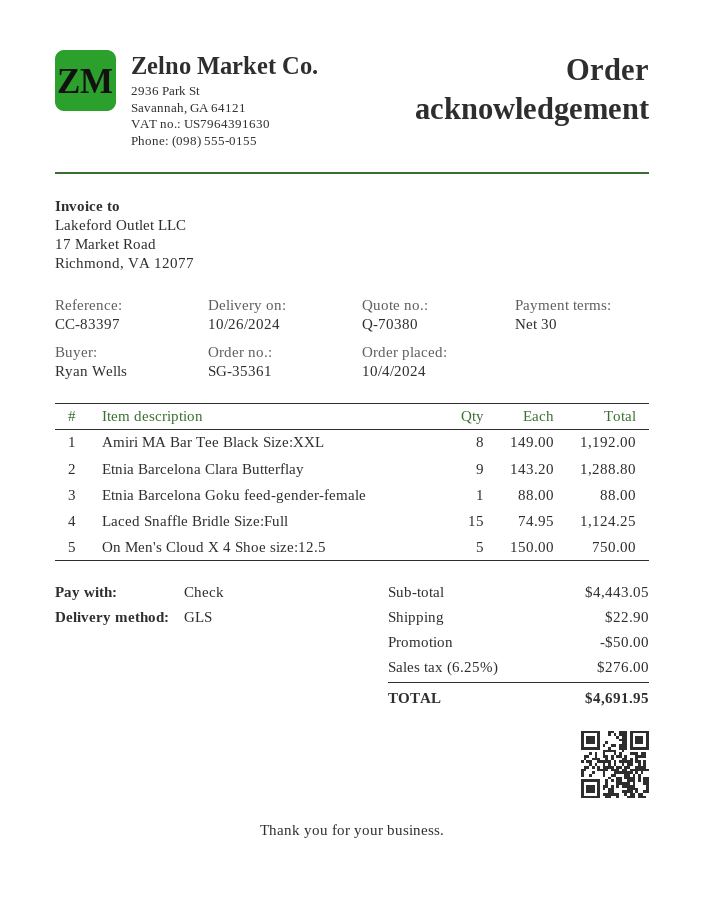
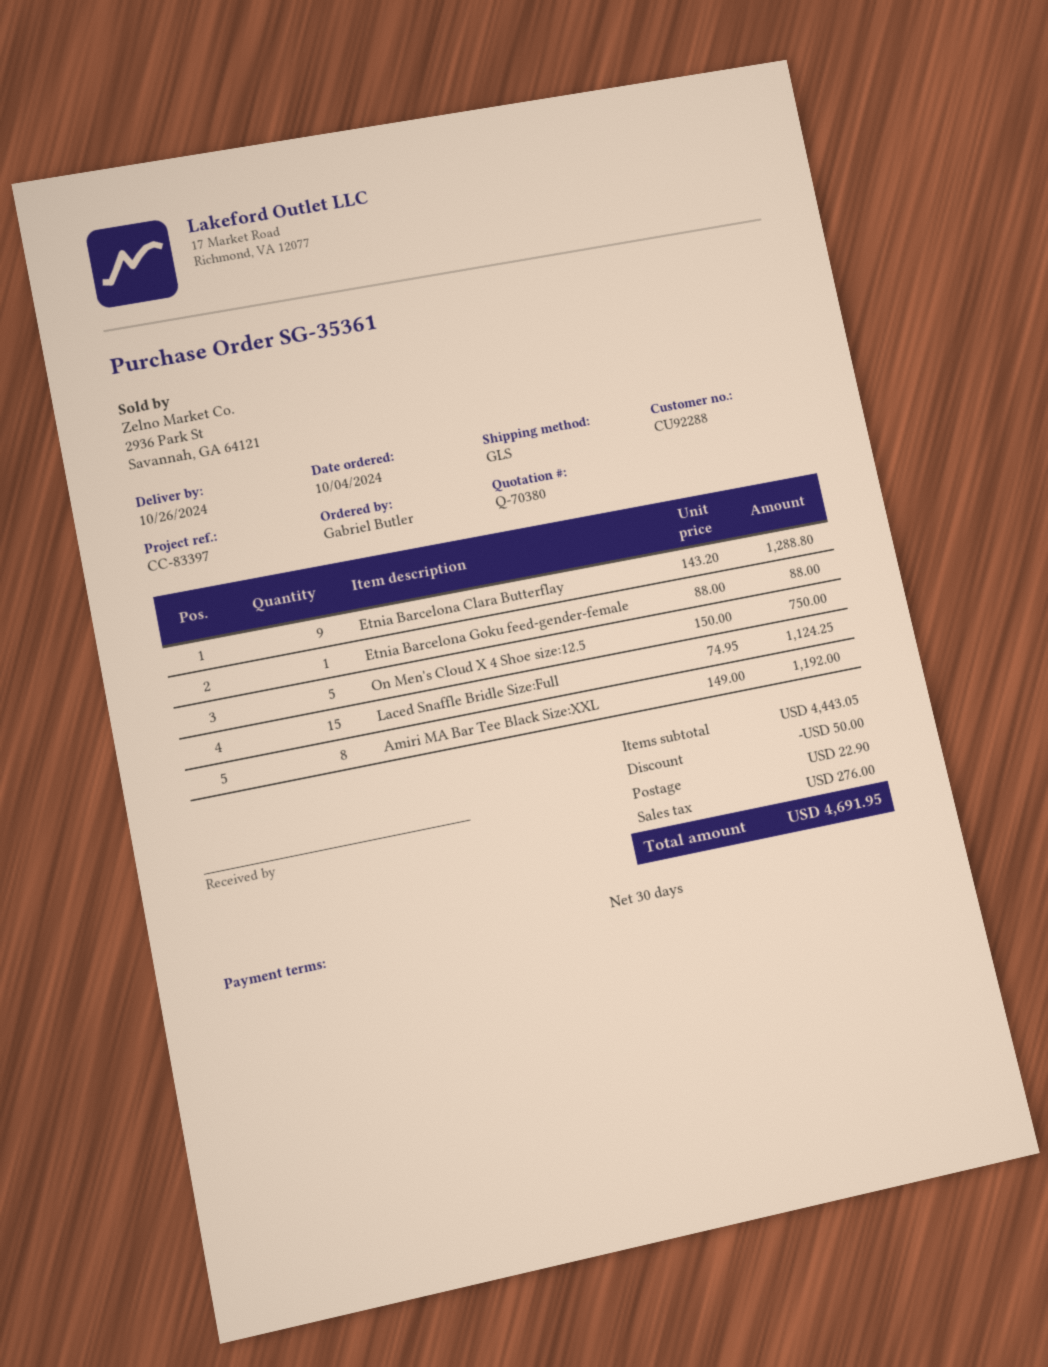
ordered by: Ryan Wells -> Gabriel Butler

